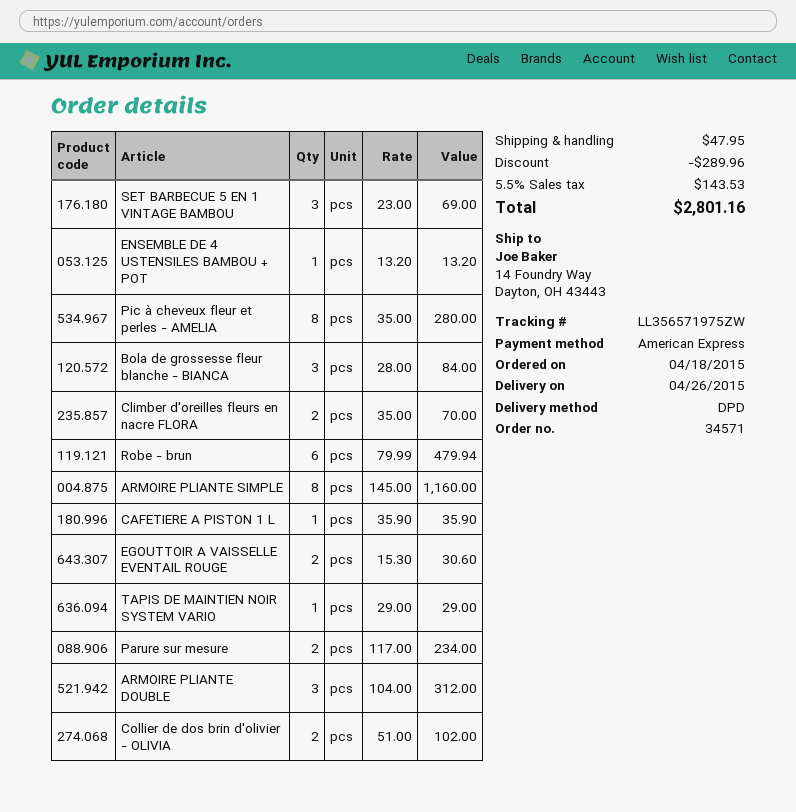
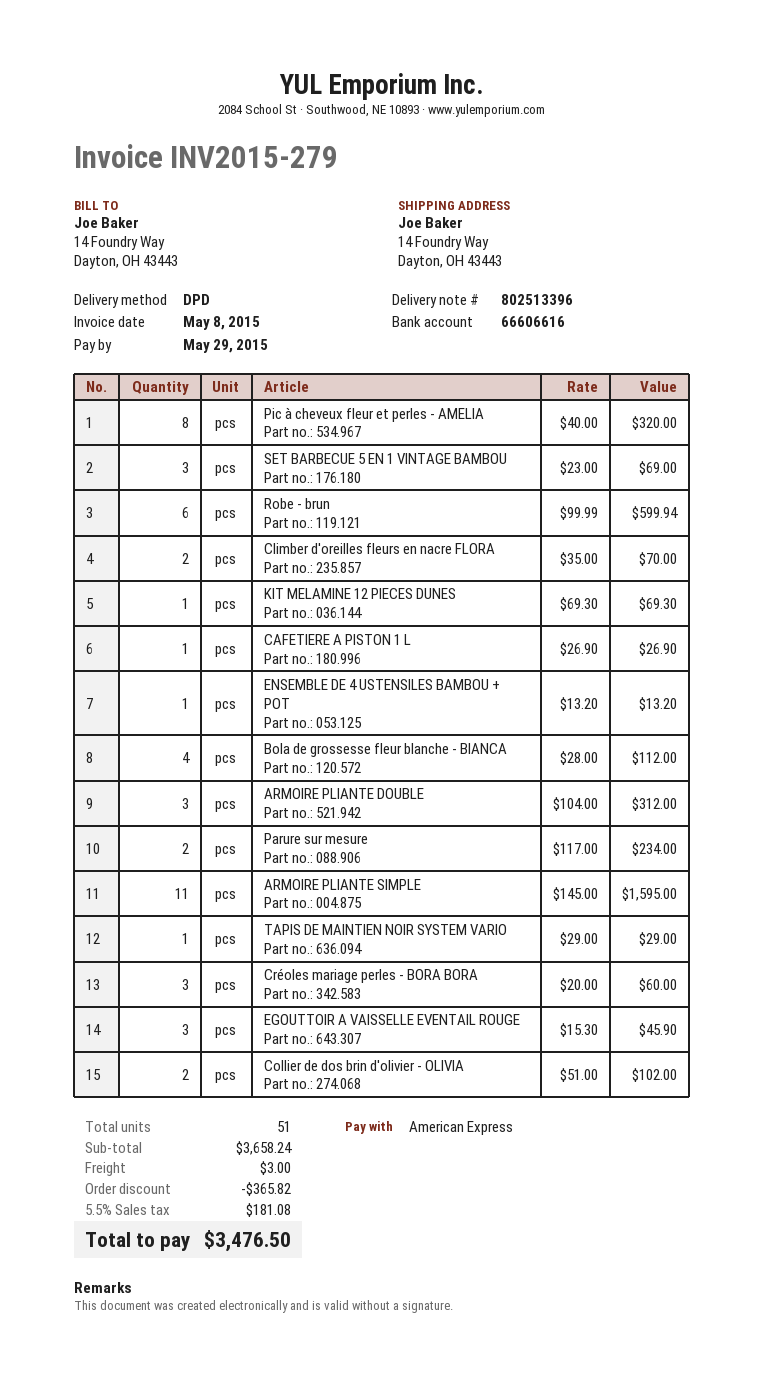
Pic à cheveux fleur et perles - AMELIA: 8 x 35.00 = 280.00 -> 8 x 40.00 = 320.00
Bola de grossesse fleur blanche - BIANCA: 3 x 28.00 = 84.00 -> 4 x 28.00 = 112.00
Robe - brun: 6 x 79.99 = 479.94 -> 6 x 99.99 = 599.94
ARMOIRE PLIANTE SIMPLE: 8 x 145.00 = 1160.00 -> 11 x 145.00 = 1595.00
CAFETIERE A PISTON 1 L: 1 x 35.90 = 35.90 -> 1 x 26.90 = 26.90
EGOUTTOIR A VAISSELLE EVENTAIL ROUGE: 2 x 15.30 = 30.60 -> 3 x 15.30 = 45.90
KIT MELAMINE 12 PIECES DUNES: none -> 1 x 69.30 = 69.30
Créoles mariage perles - BORA BORA: none -> 3 x 20.00 = 60.00
discount: 289.96 -> 365.82
shipping: 47.95 -> 3.00
tax: 5.5% = 143.53 -> 5.5% = 181.08
total: 2801.16 -> 3476.50

